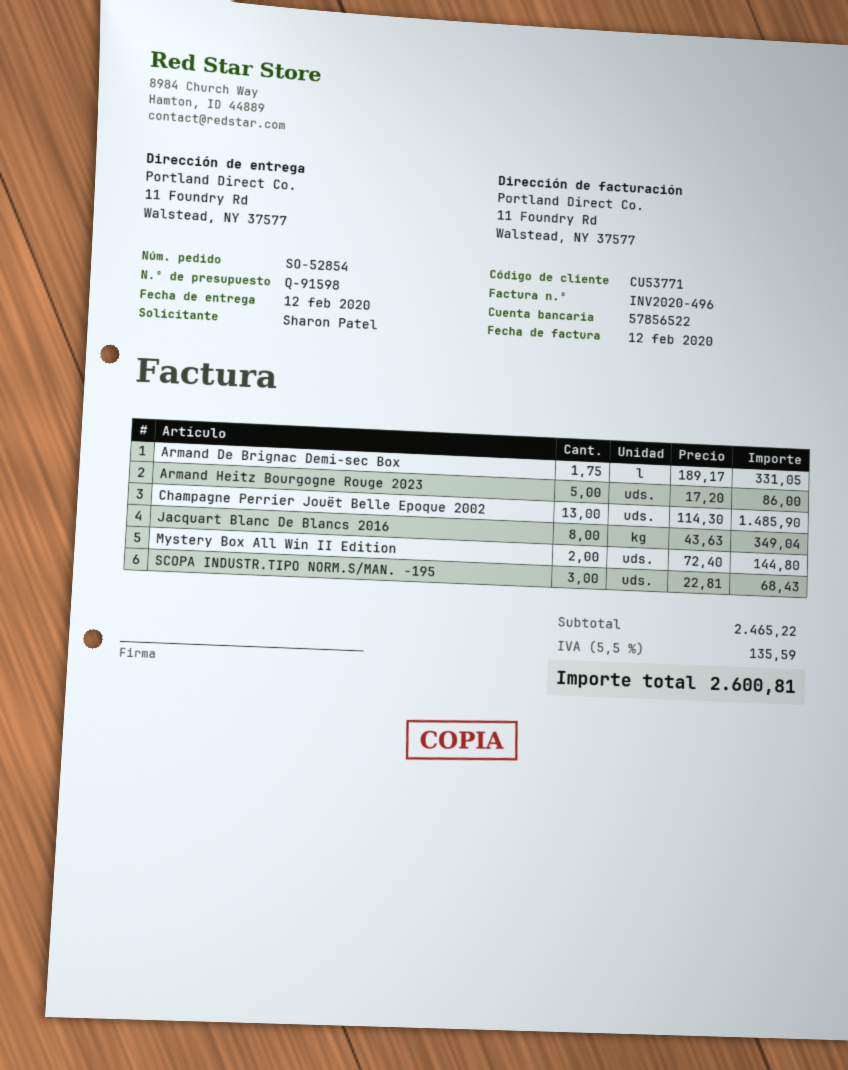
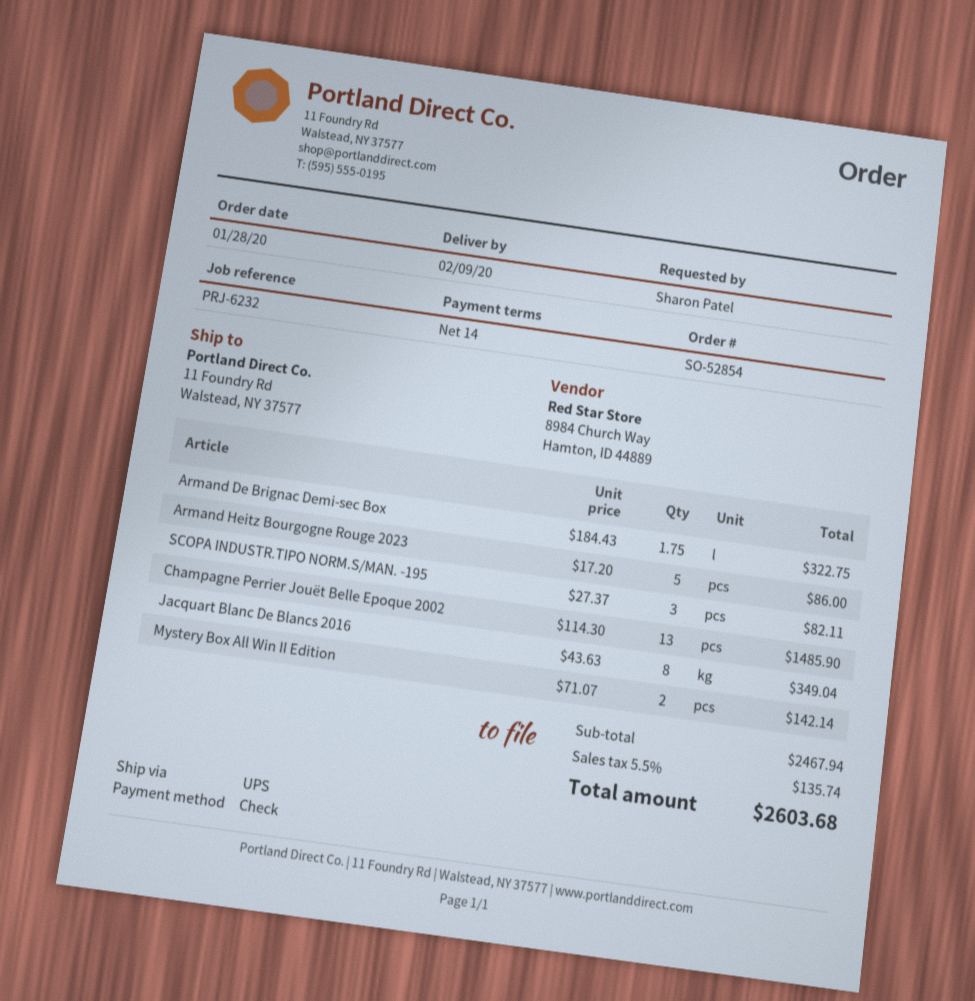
delivery date: 2020-02-12 -> 2020-02-09
Armand De Brignac Demi-sec Box: 1.75 x 189.17 = 331.05 -> 1.75 x 184.43 = 322.75
Mystery Box All Win II Edition: 2 x 72.40 = 144.80 -> 2 x 71.07 = 142.14
SCOPA INDUSTR.TIPO NORM.S/MAN. -195: 3 x 22.81 = 68.43 -> 3 x 27.37 = 82.11
subtotal: 2465.22 -> 2467.94
tax: 5.5% = 135.59 -> 5.5% = 135.74
total: 2600.81 -> 2603.68

